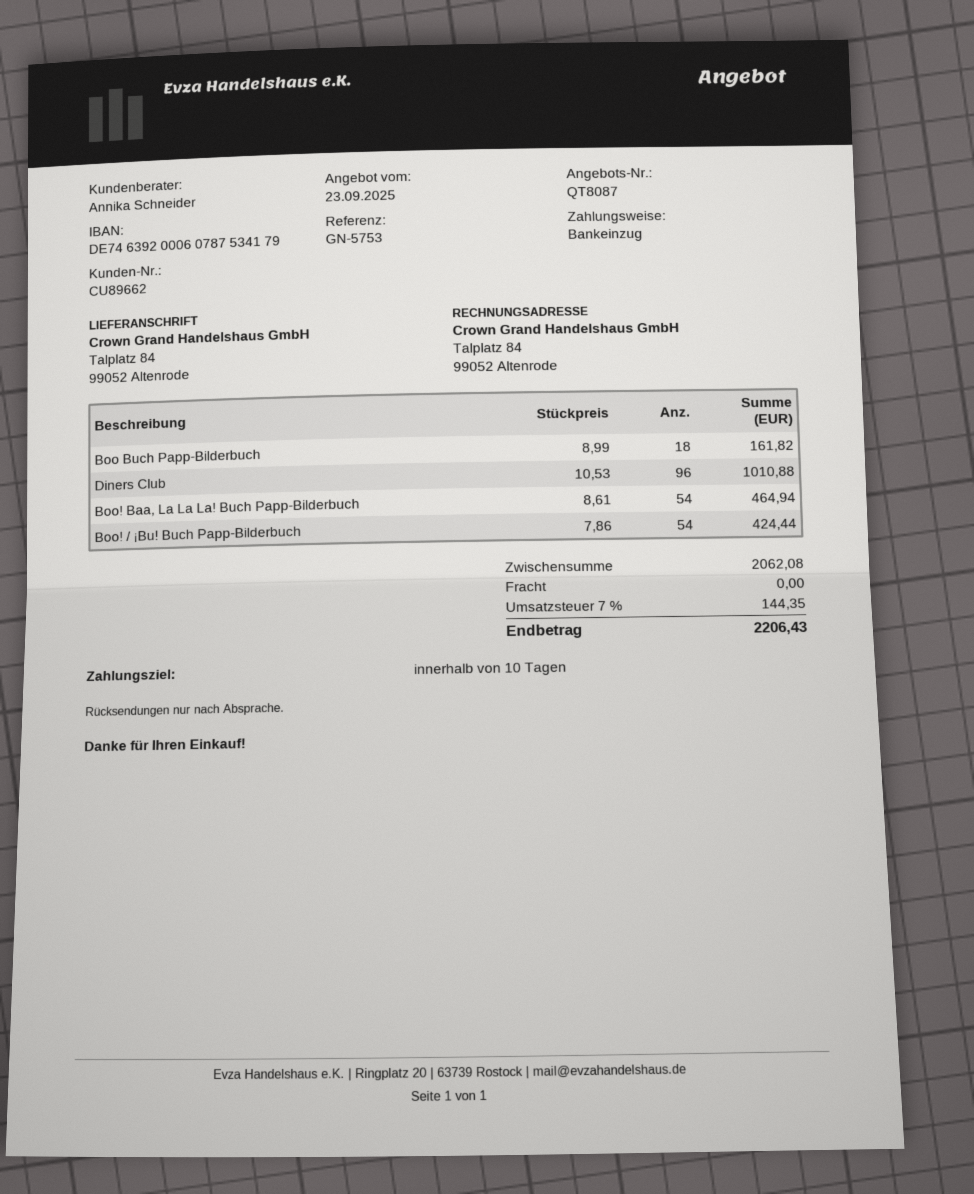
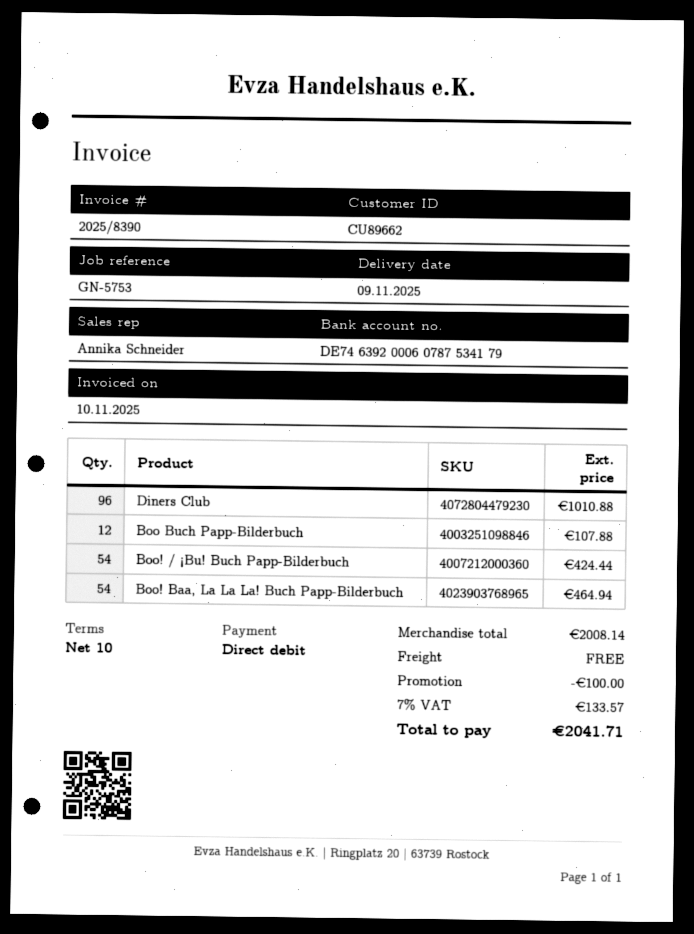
Boo Buch Papp-Bilderbuch: 18 for 161.82 -> 12 for 107.88
subtotal: 2062.08 -> 2008.14
discount: none -> 100.00
tax: 7% = 144.35 -> 7% = 133.57
total: 2206.43 -> 2041.71

